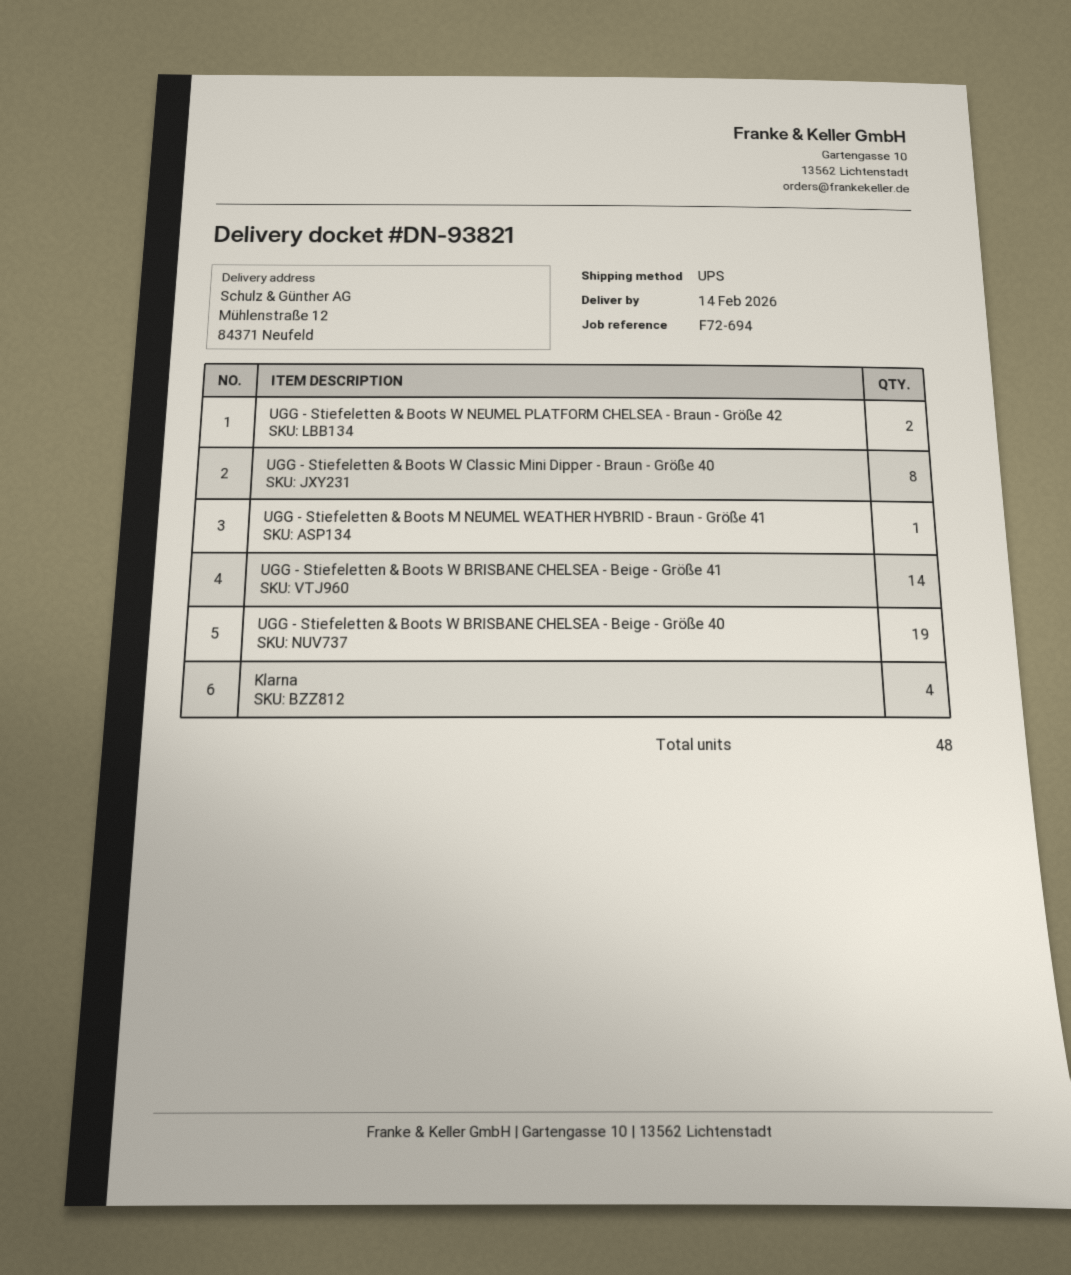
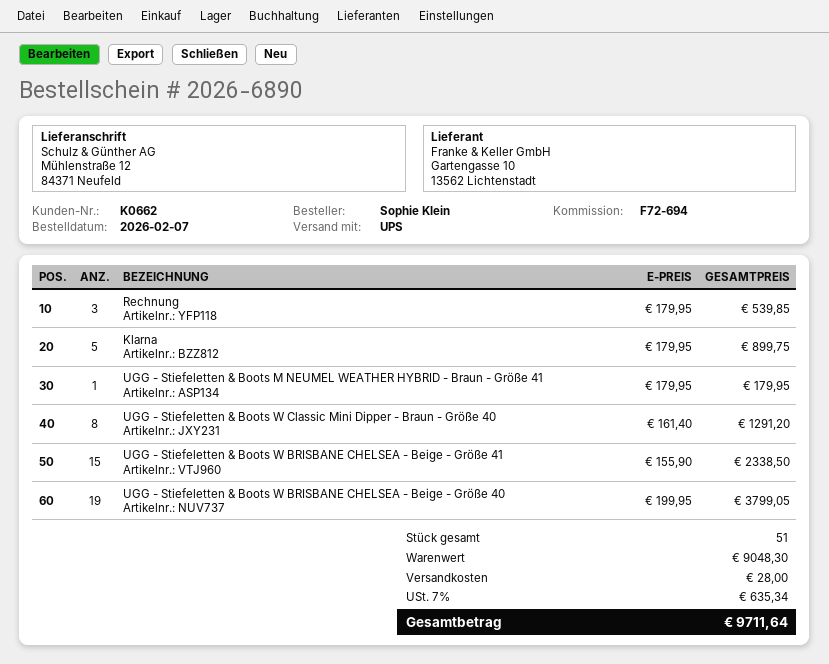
UGG - Stiefeletten & Boots W NEUMEL PLATFORM CHELSEA - Braun - Größe 42: 2 -> none
UGG - Stiefeletten & Boots W BRISBANE CHELSEA - Beige - Größe 41: 14 -> 15
Klarna: 4 -> 5
Rechnung: none -> 3
total quantity: 48 -> 51

